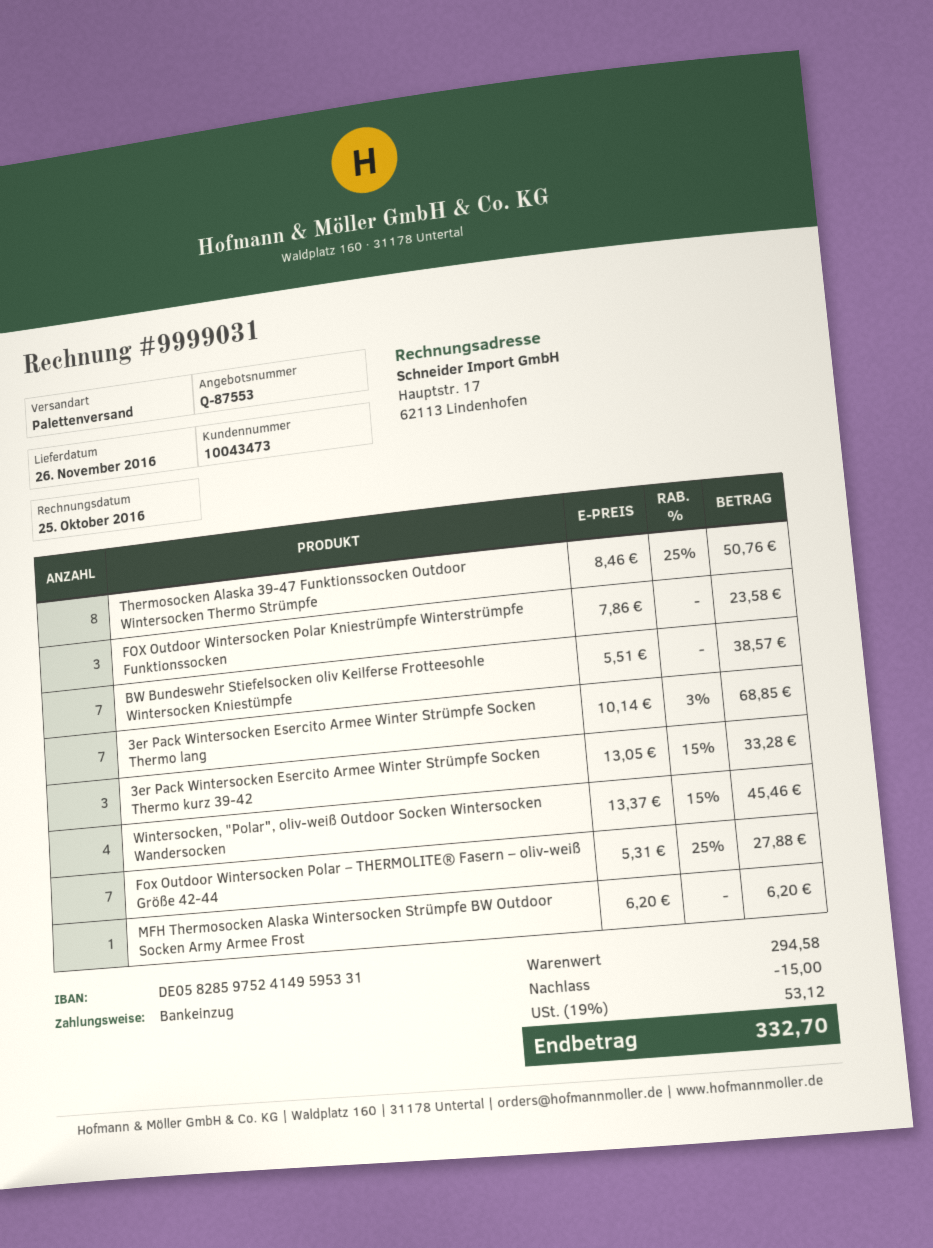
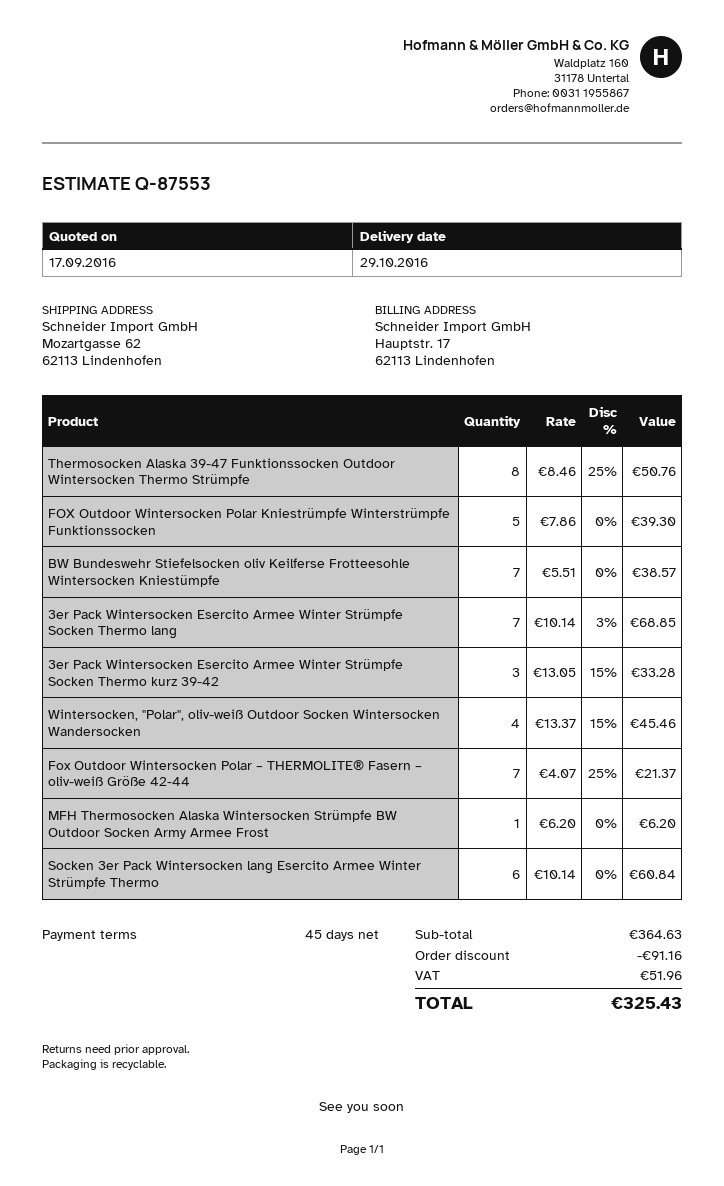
delivery date: 2016-11-26 -> 2016-10-29
FOX Outdoor Wintersocken Polar Kniestrümpfe Winterstrümpfe Funktionssocken: 3 x 7.86 = 23.58 -> 5 x 7.86 = 39.30
Fox Outdoor Wintersocken Polar – THERMOLITE® Fasern – oliv-weiß Größe 42-44: 7 x 5.31 - 25% = 27.88 -> 7 x 4.07 - 25% = 21.37
Socken 3er Pack Wintersocken lang Esercito Armee Winter Strümpfe Thermo: none -> 6 x 10.14 = 60.84
subtotal: 294.58 -> 364.63
discount: 15.00 -> 91.16
tax: 53.12 -> 51.96
total: 332.70 -> 325.43

